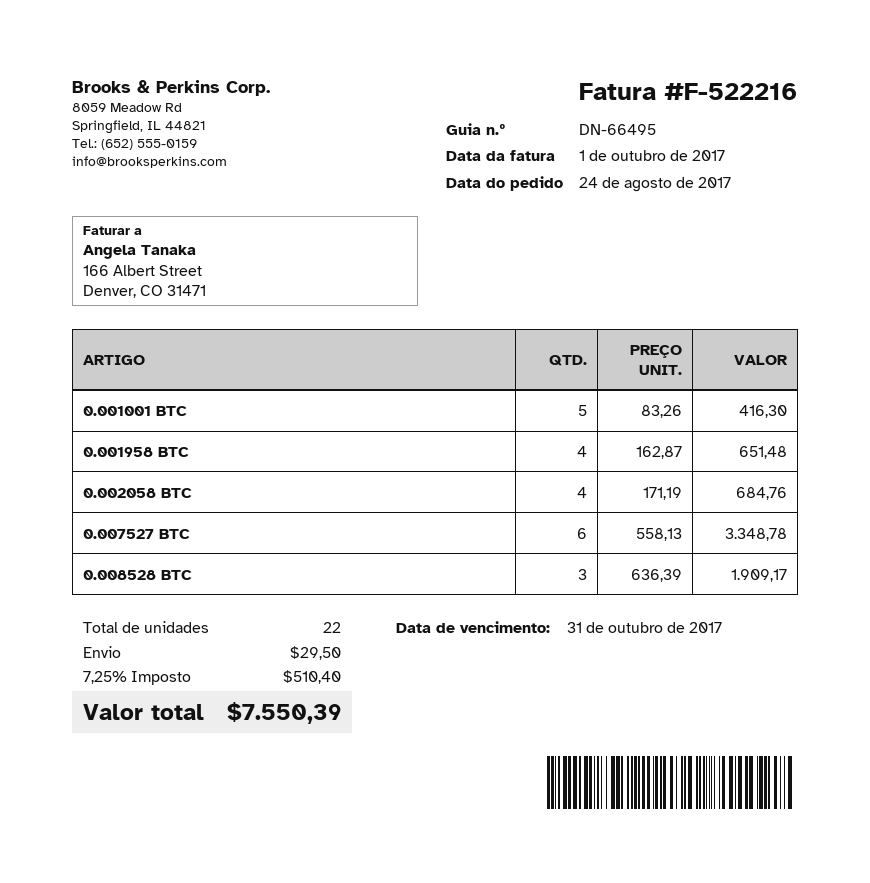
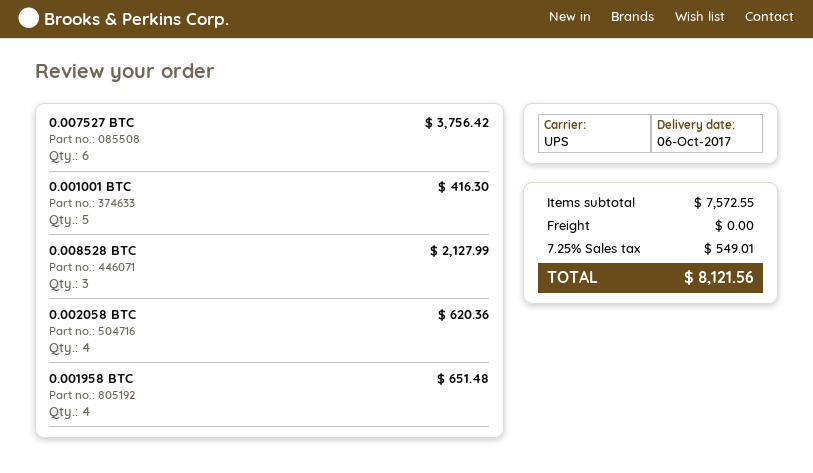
0.002058 BTC: 4 for 684.76 -> 4 for 620.36
0.007527 BTC: 6 for 3348.78 -> 6 for 3756.42
0.008528 BTC: 3 for 1909.17 -> 3 for 2127.99
shipping: 29.50 -> 0.00
tax: 7.25% = 510.40 -> 7.25% = 549.01
total: 7550.39 -> 8121.56

